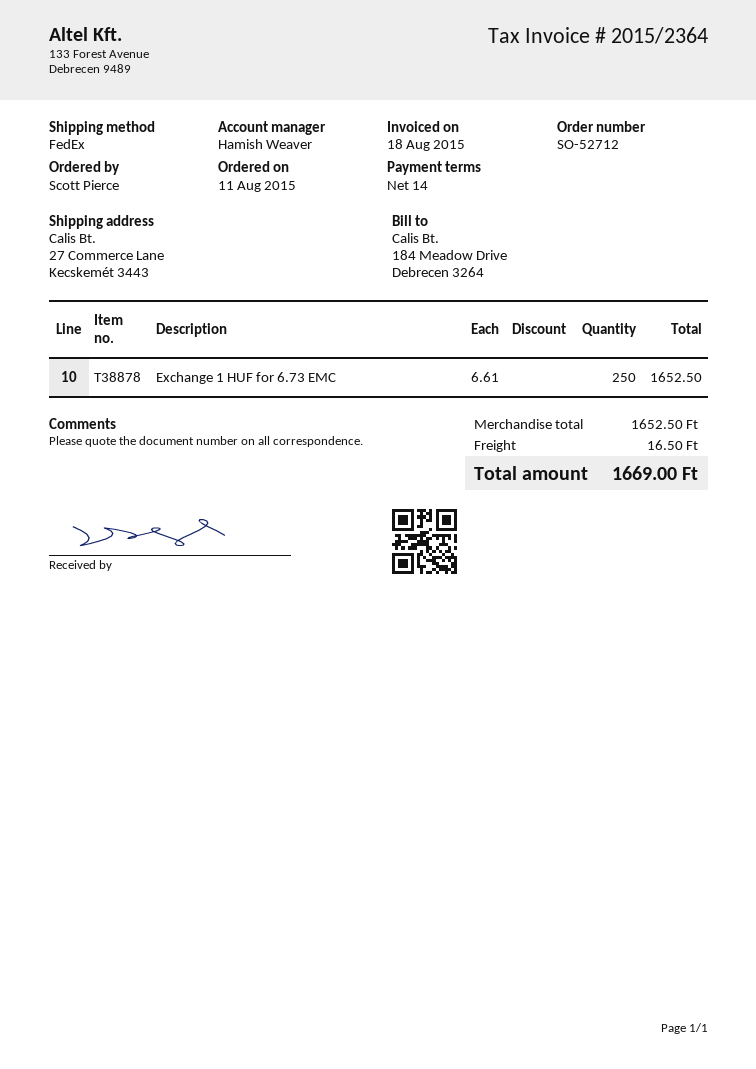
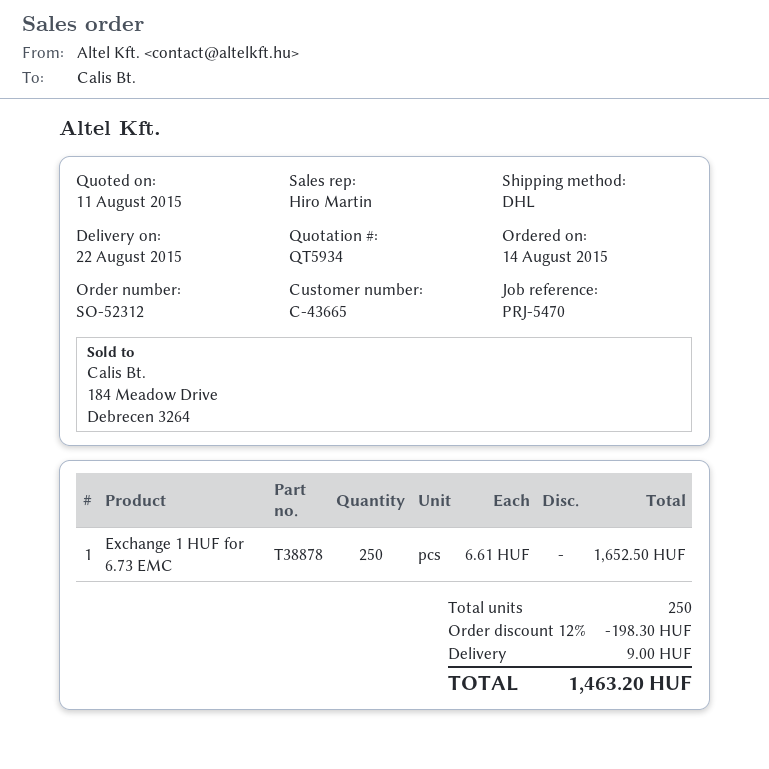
order number: SO-52712 -> SO-52312
order date: 2015-08-11 -> 2015-08-14
sales rep: Hamish Weaver -> Hiro Martin
shipping method: FedEx -> DHL
discount: none -> 12% = 198.30
shipping: 16.50 -> 9.00
total: 1669.00 -> 1463.20

